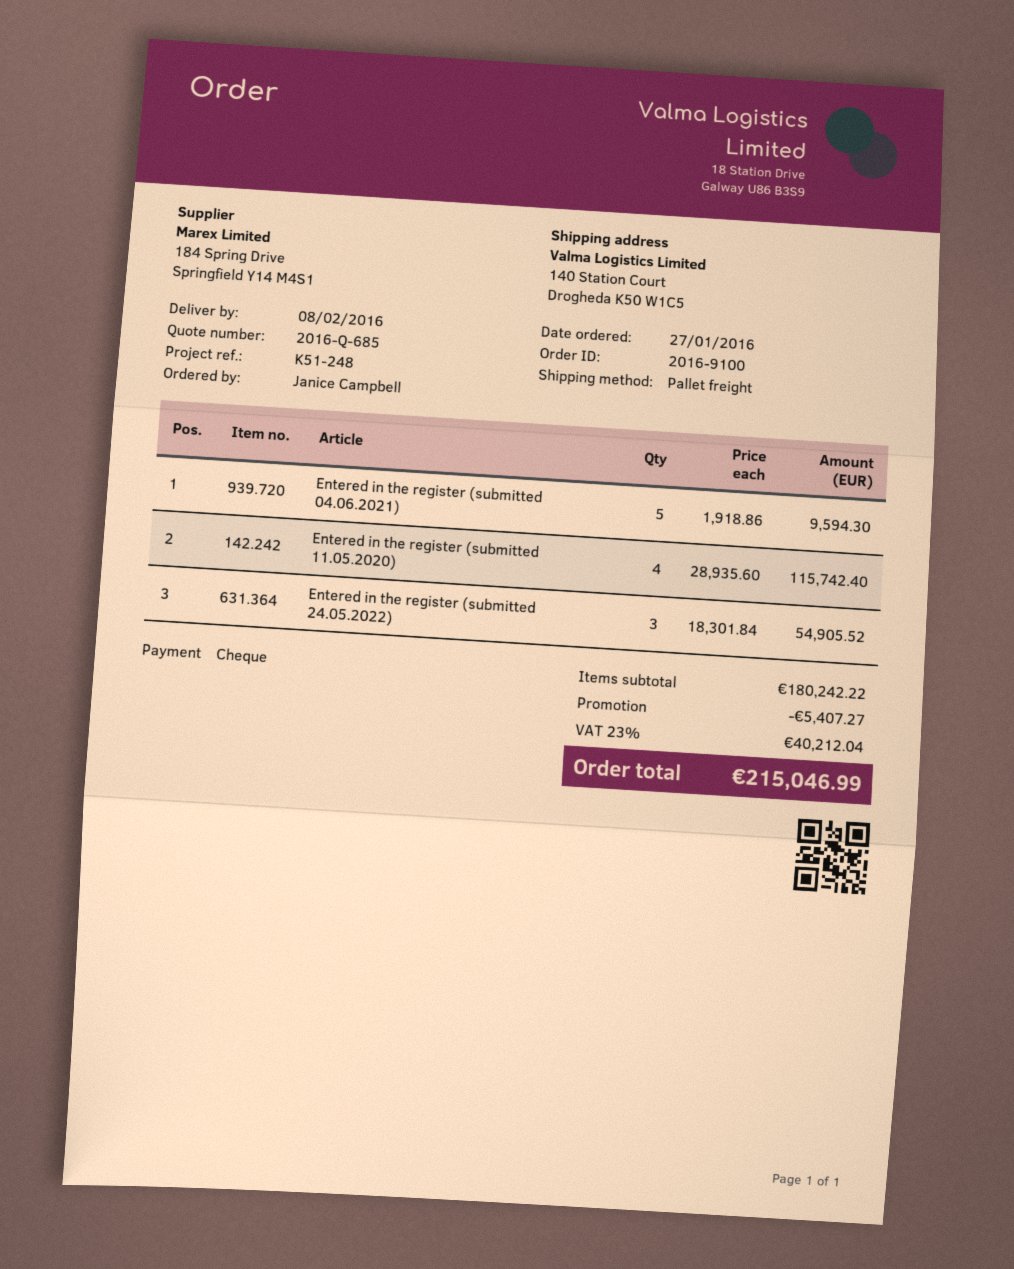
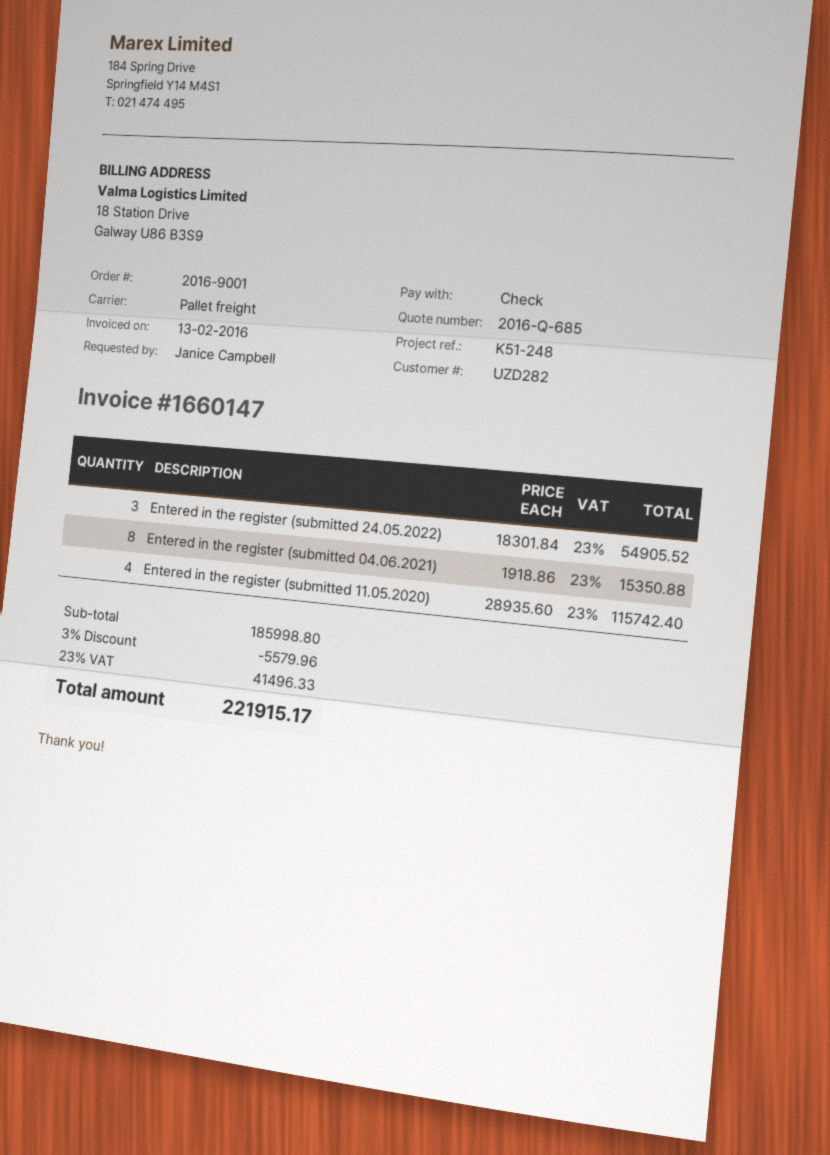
order number: 2016-9100 -> 2016-9001
Entered in the register (submitted 04.06.2021): 5 x 1918.86 = 9594.30 -> 8 x 1918.86 = 15350.88
subtotal: 180242.22 -> 185998.80
discount: 5407.27 -> 5579.96
tax: 23% = 40212.04 -> 23% = 41496.33
total: 215046.99 -> 221915.17

